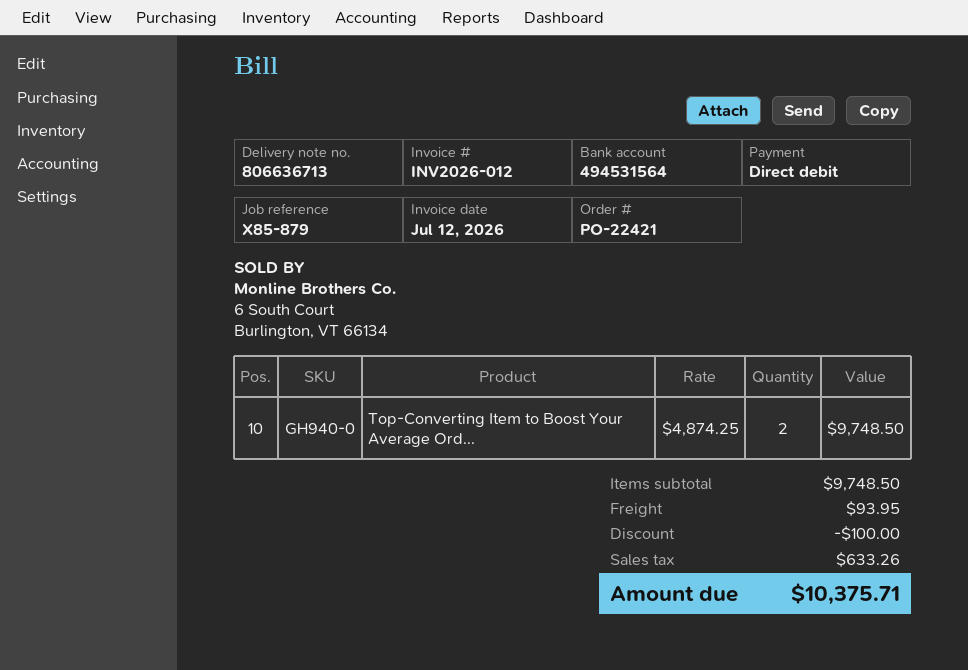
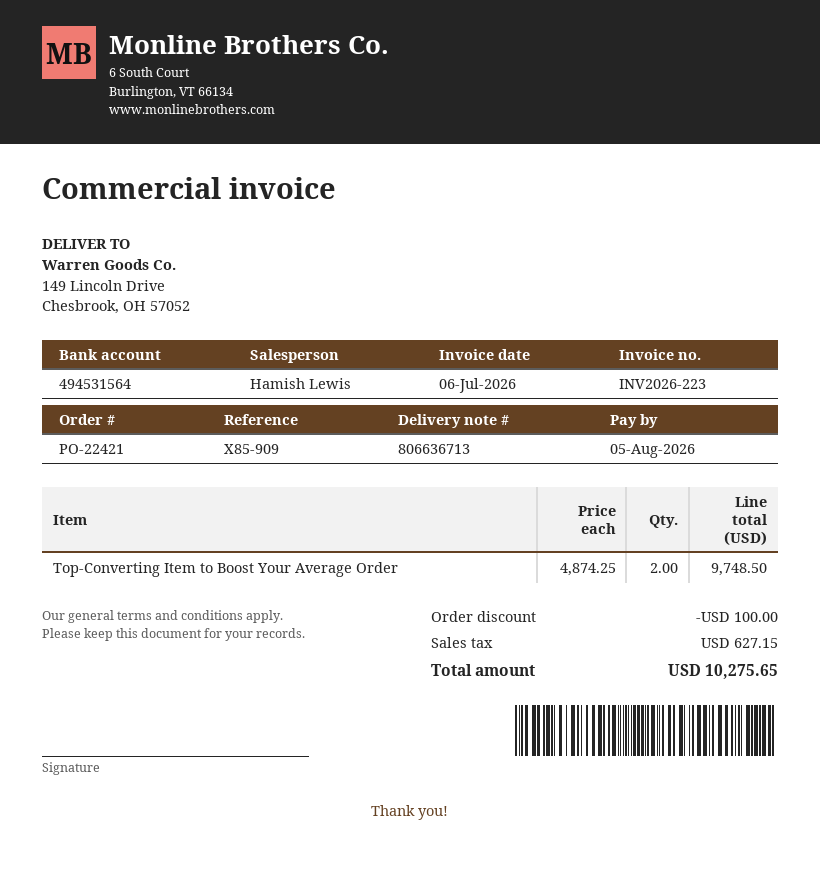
invoice number: INV2026-012 -> INV2026-223
invoice date: 2026-07-12 -> 2026-07-06
reference: X85-879 -> X85-909
shipping: 93.95 -> none
tax: 633.26 -> 627.15
total: 10375.71 -> 10275.65

